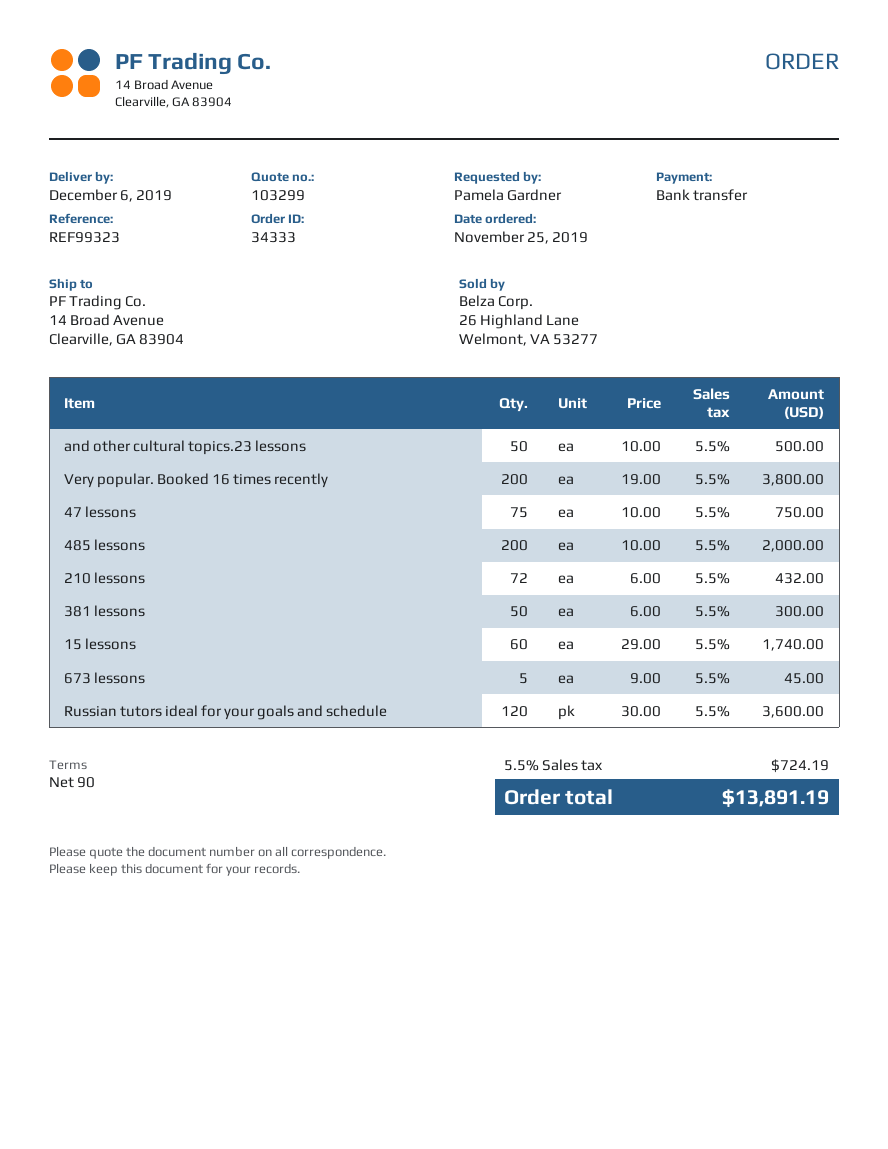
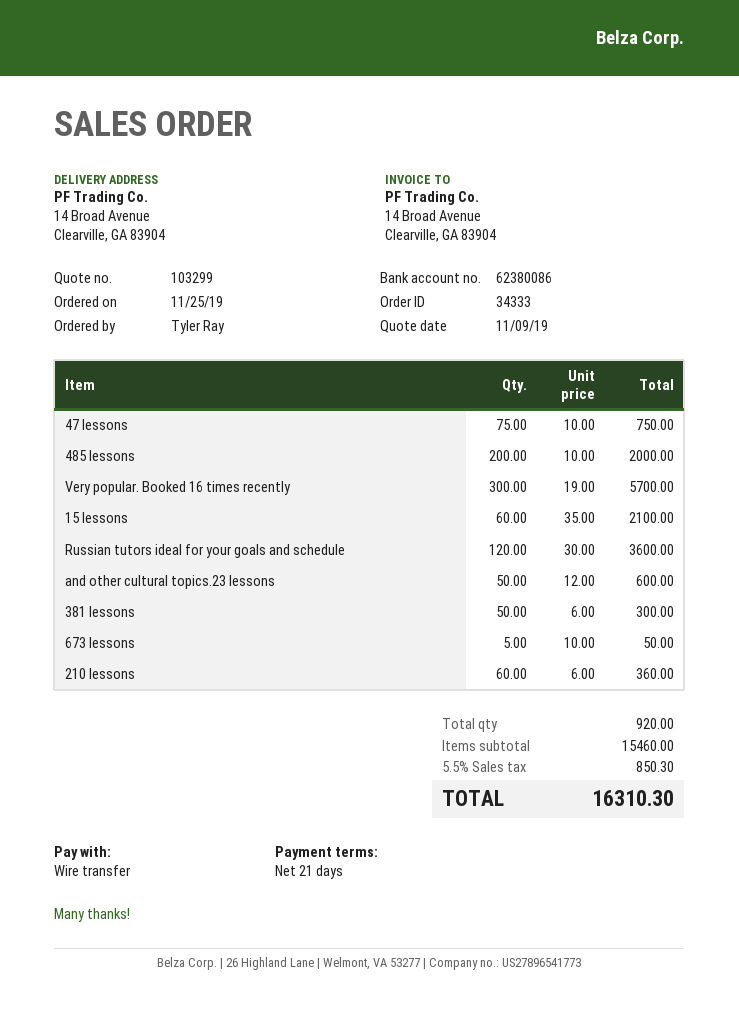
payment terms: 90 days -> 21 days
ordered by: Pamela Gardner -> Tyler Ray
and other cultural topics.23 lessons: 50 x 10.00 = 500.00 -> 50 x 12.00 = 600.00
Very popular. Booked 16 times recently: 200 x 19.00 = 3800.00 -> 300 x 19.00 = 5700.00
210 lessons: 72 x 6.00 = 432.00 -> 60 x 6.00 = 360.00
15 lessons: 60 x 29.00 = 1740.00 -> 60 x 35.00 = 2100.00
673 lessons: 5 x 9.00 = 45.00 -> 5 x 10.00 = 50.00
tax: 5.5% = 724.19 -> 5.5% = 850.30
total: 13891.19 -> 16310.30

